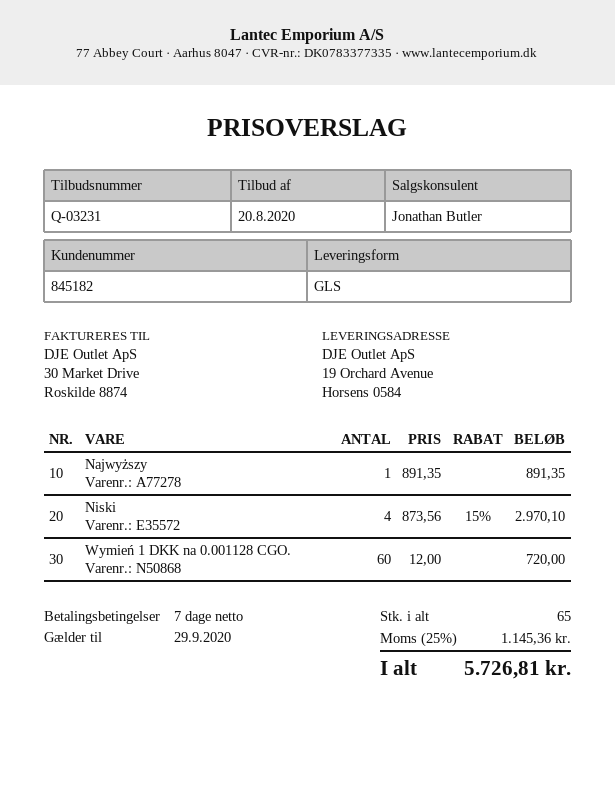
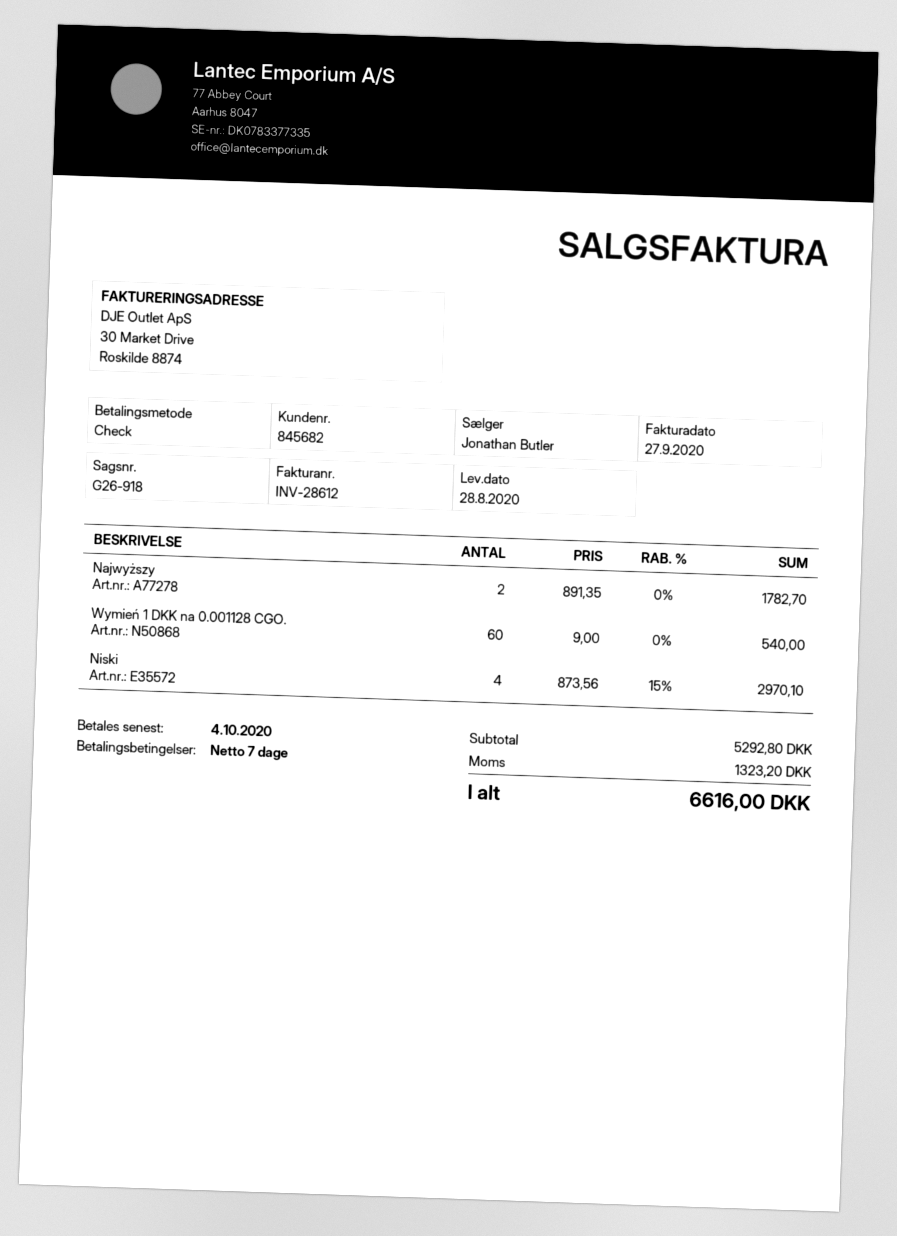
customer number: 845182 -> 845682
Najwyższy: 1 x 891.35 = 891.35 -> 2 x 891.35 = 1782.70
Wymień 1 DKK na 0.001128 CGO.: 60 x 12.00 = 720.00 -> 60 x 9.00 = 540.00
tax: 1145.36 -> 1323.20
total: 5726.81 -> 6616.00

